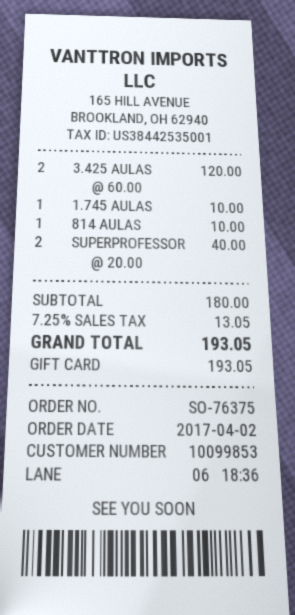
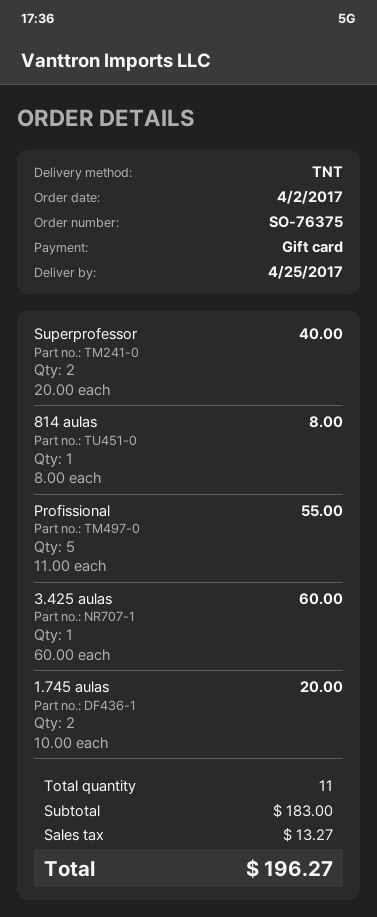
3.425 AULAS: 2 x 60.00 = 120.00 -> 1 x 60.00 = 60.00
1.745 AULAS: 1 x 10.00 = 10.00 -> 2 x 10.00 = 20.00
814 AULAS: 1 x 10.00 = 10.00 -> 1 x 8.00 = 8.00
Profissional: none -> 5 x 11.00 = 55.00
subtotal: 180.00 -> 183.00
tax: 13.05 -> 13.27
total: 193.05 -> 196.27

